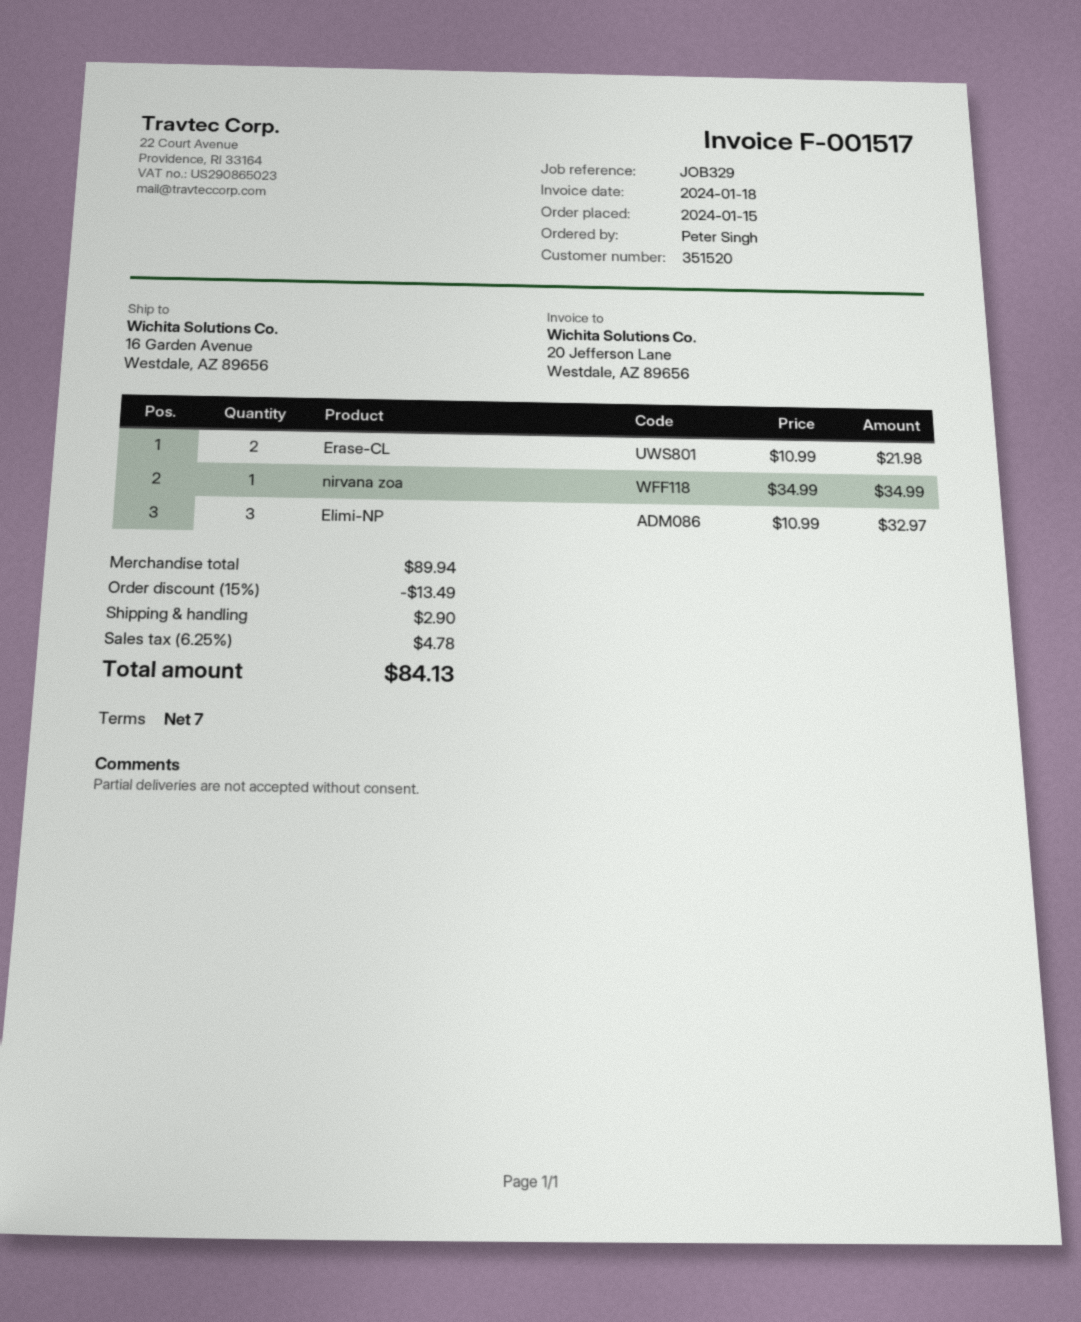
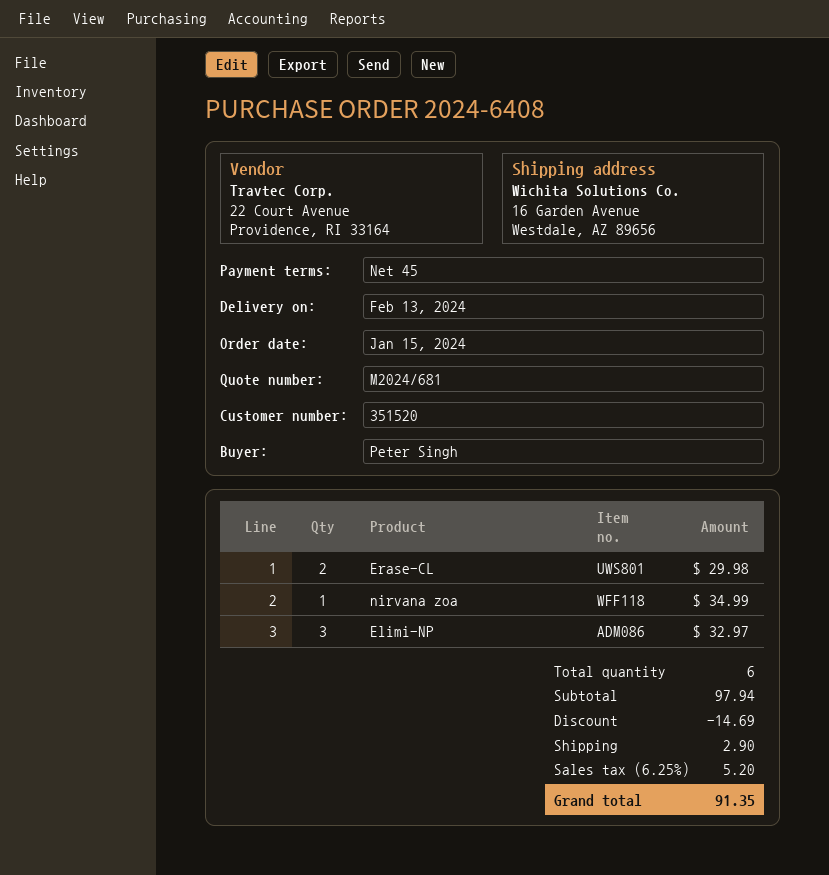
payment terms: 7 days -> 45 days
Erase-CL: 2 for 21.98 -> 2 for 29.98
subtotal: 89.94 -> 97.94
discount: 13.49 -> 14.69
tax: 6.25% = 4.78 -> 6.25% = 5.20
total: 84.13 -> 91.35

